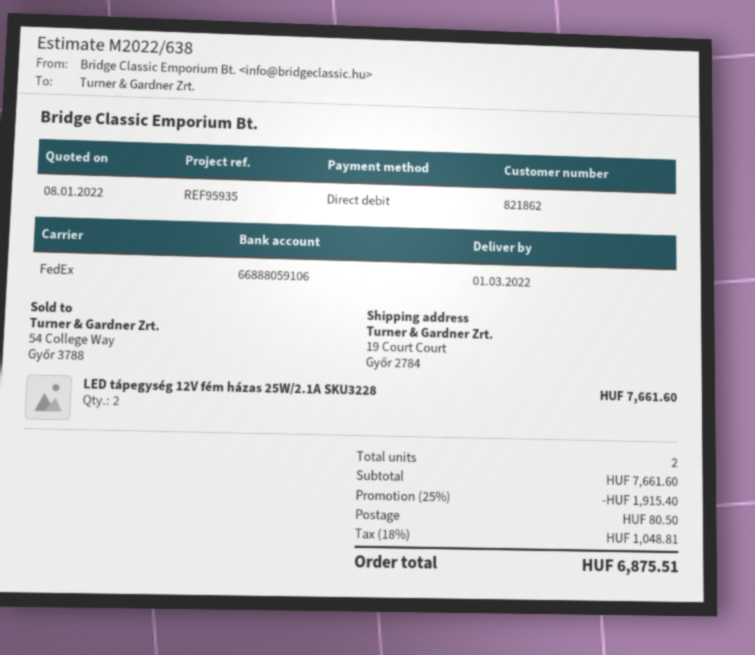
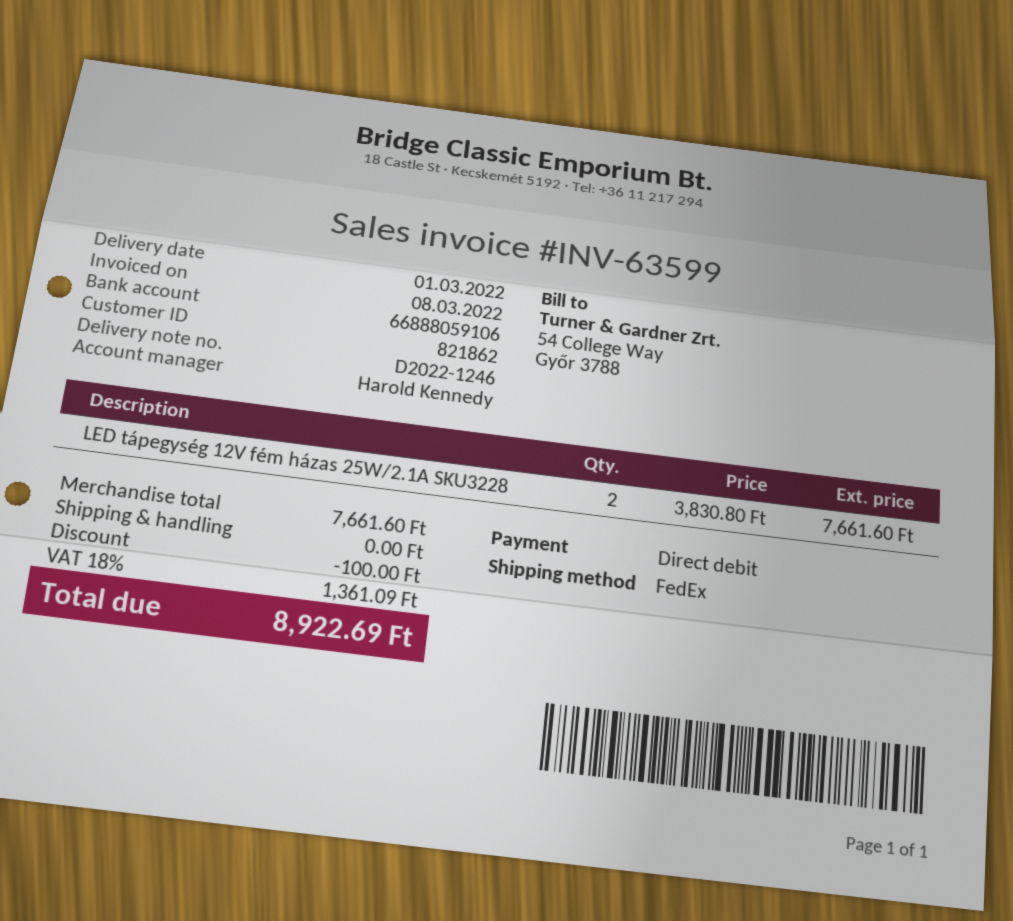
discount: 1915.40 -> 100.00
shipping: 80.50 -> 0.00
tax: 18% = 1048.81 -> 18% = 1361.09
total: 6875.51 -> 8922.69

